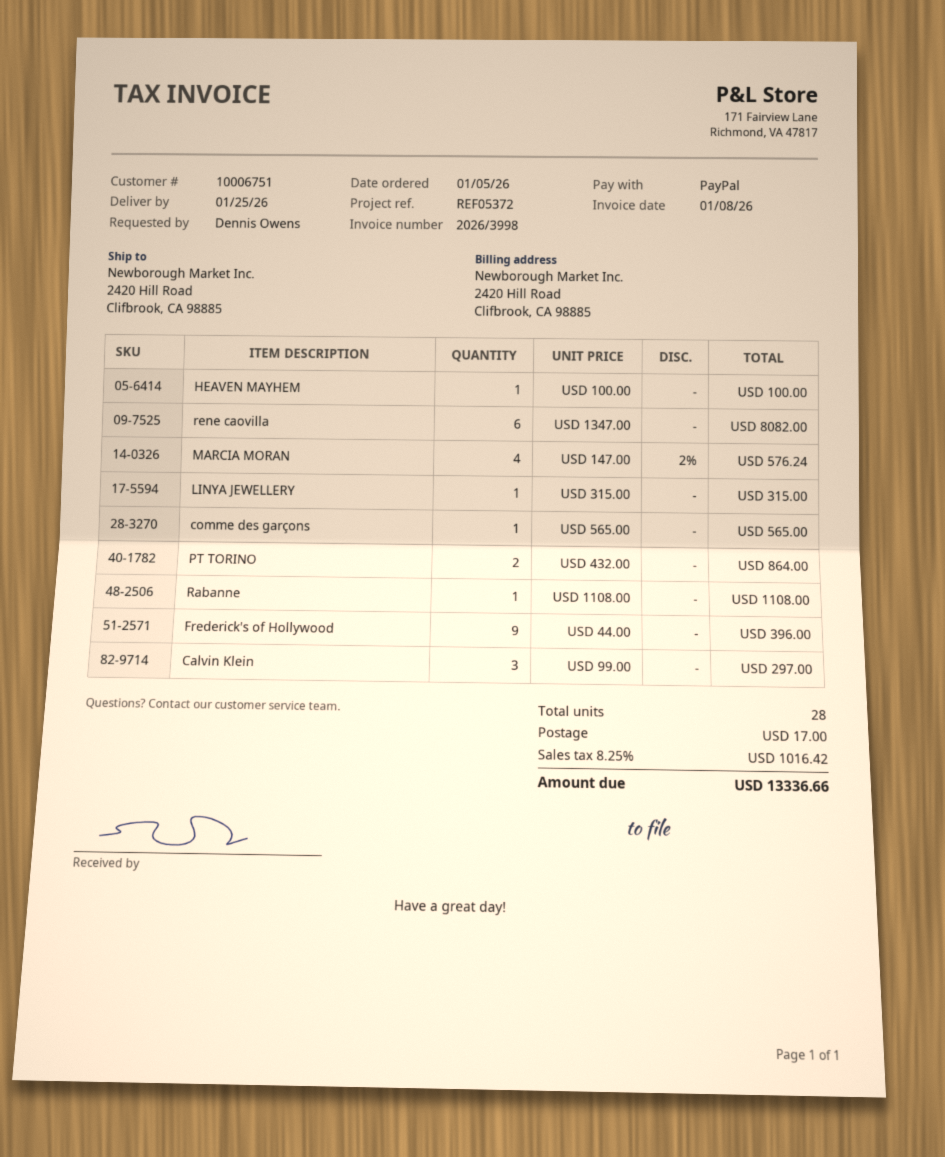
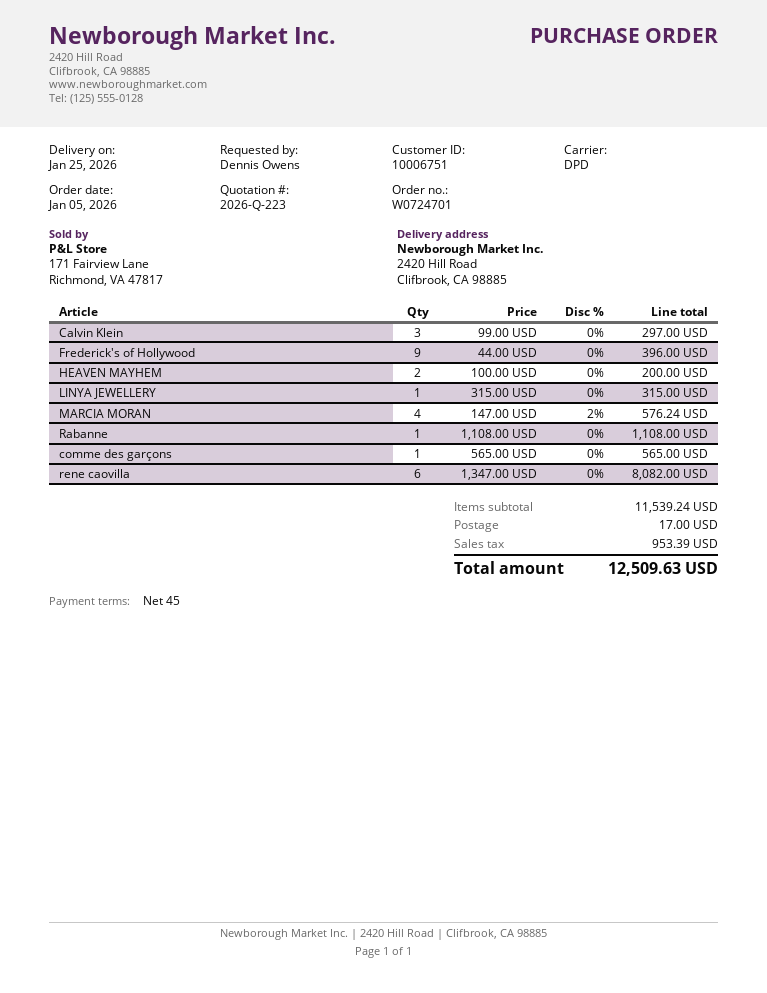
HEAVEN MAYHEM: 1 x 100.00 = 100.00 -> 2 x 100.00 = 200.00
PT TORINO: 2 x 432.00 = 864.00 -> none
tax: 1016.42 -> 953.39
total: 13336.66 -> 12509.63

